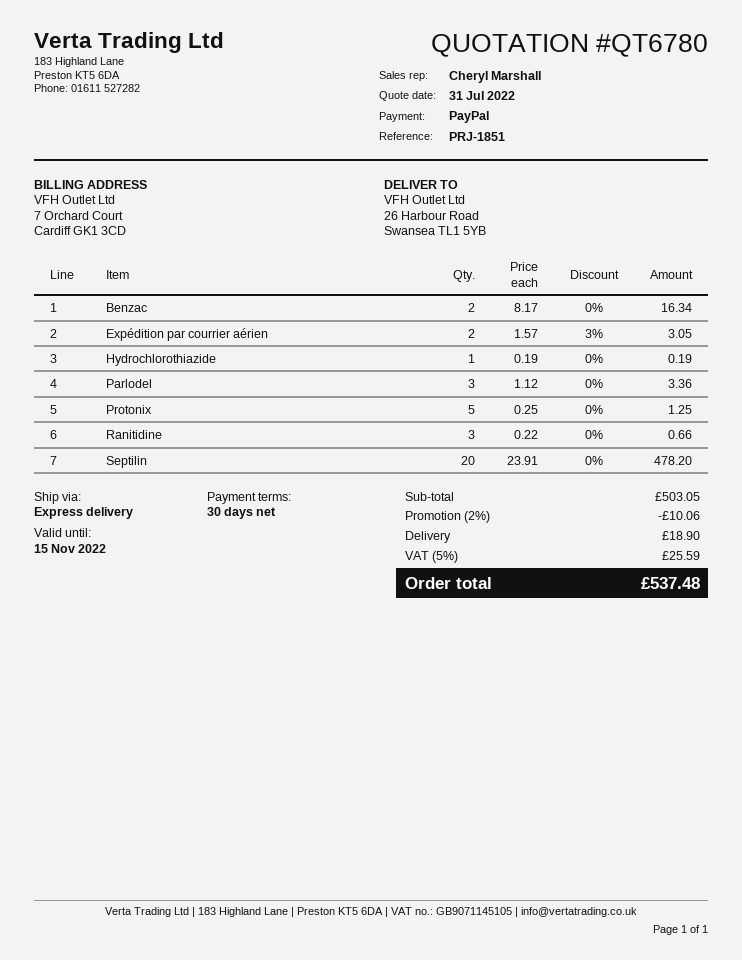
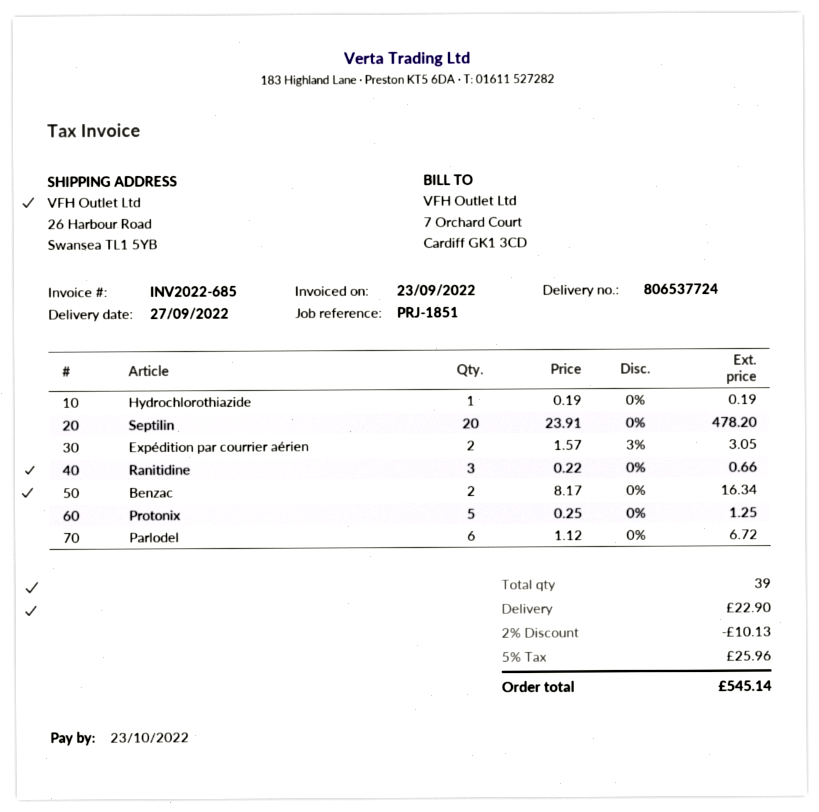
Parlodel: 3 x 1.12 = 3.36 -> 6 x 1.12 = 6.72
discount: 2% = 10.06 -> 2% = 10.13
shipping: 18.90 -> 22.90
tax: 5% = 25.59 -> 5% = 25.96
total: 537.48 -> 545.14

